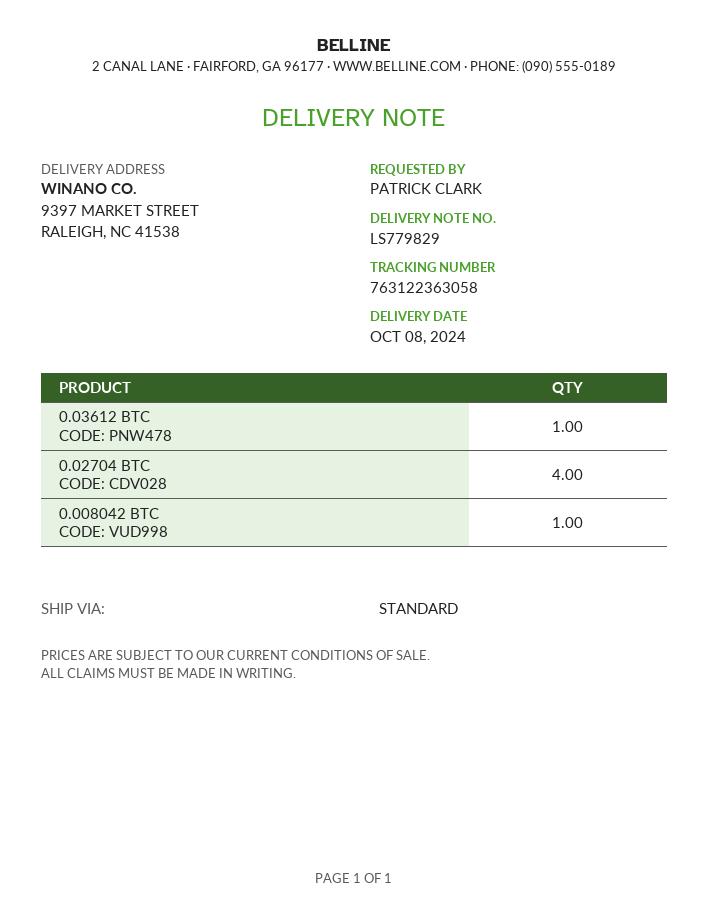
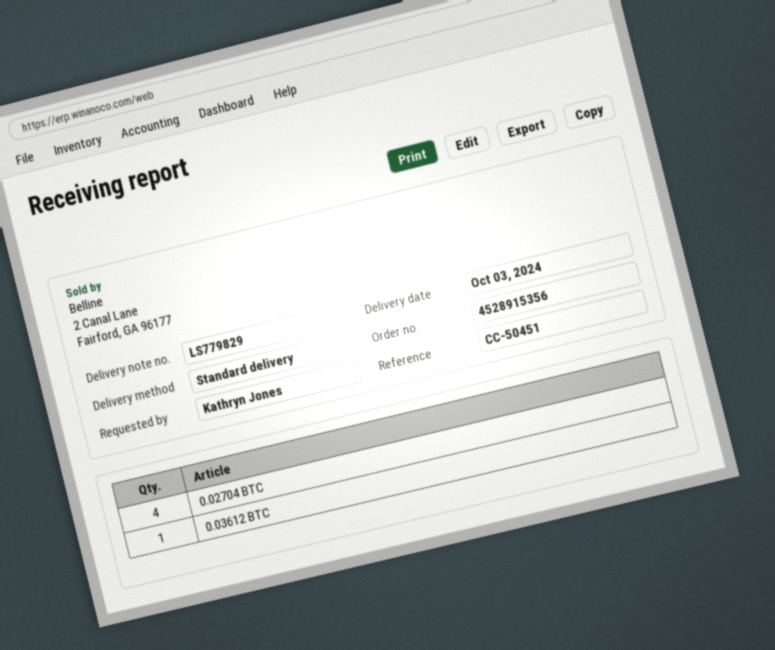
delivery date: 2024-10-08 -> 2024-10-03
ordered by: PATRICK CLARK -> Kathryn Jones
0.008042 BTC: 1 -> none

